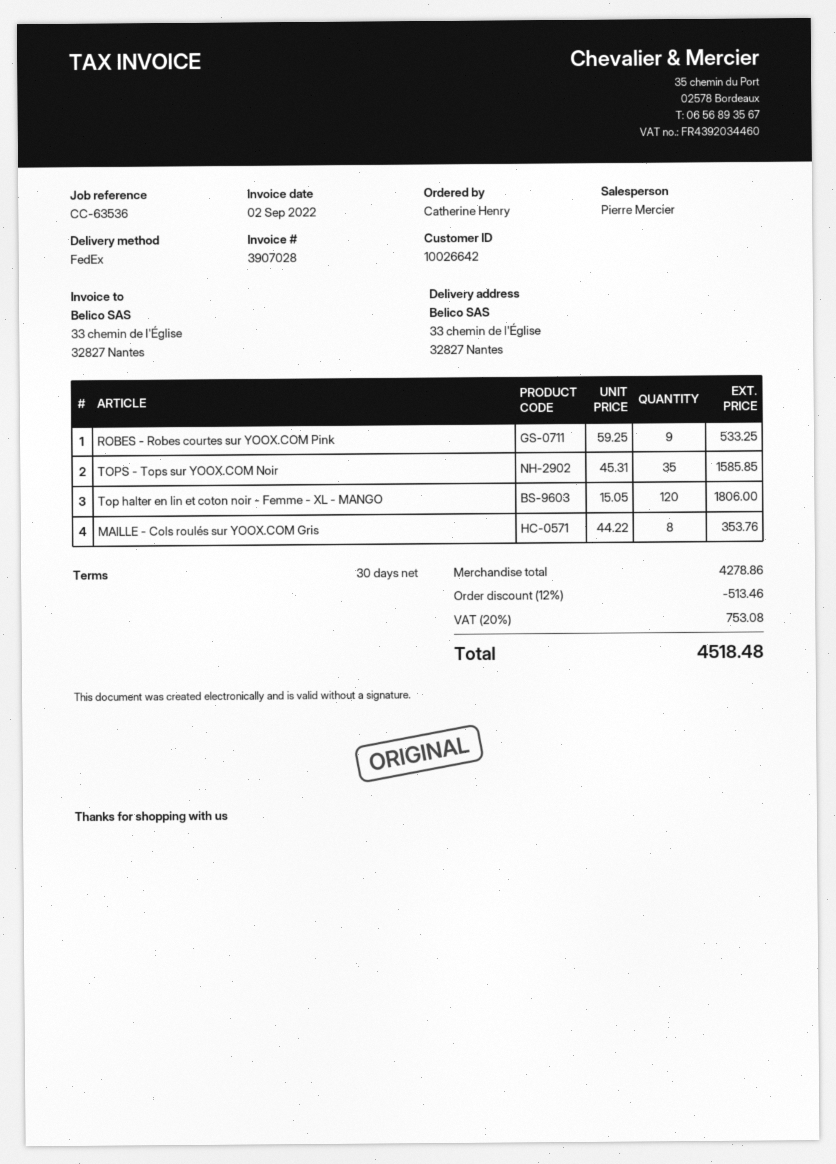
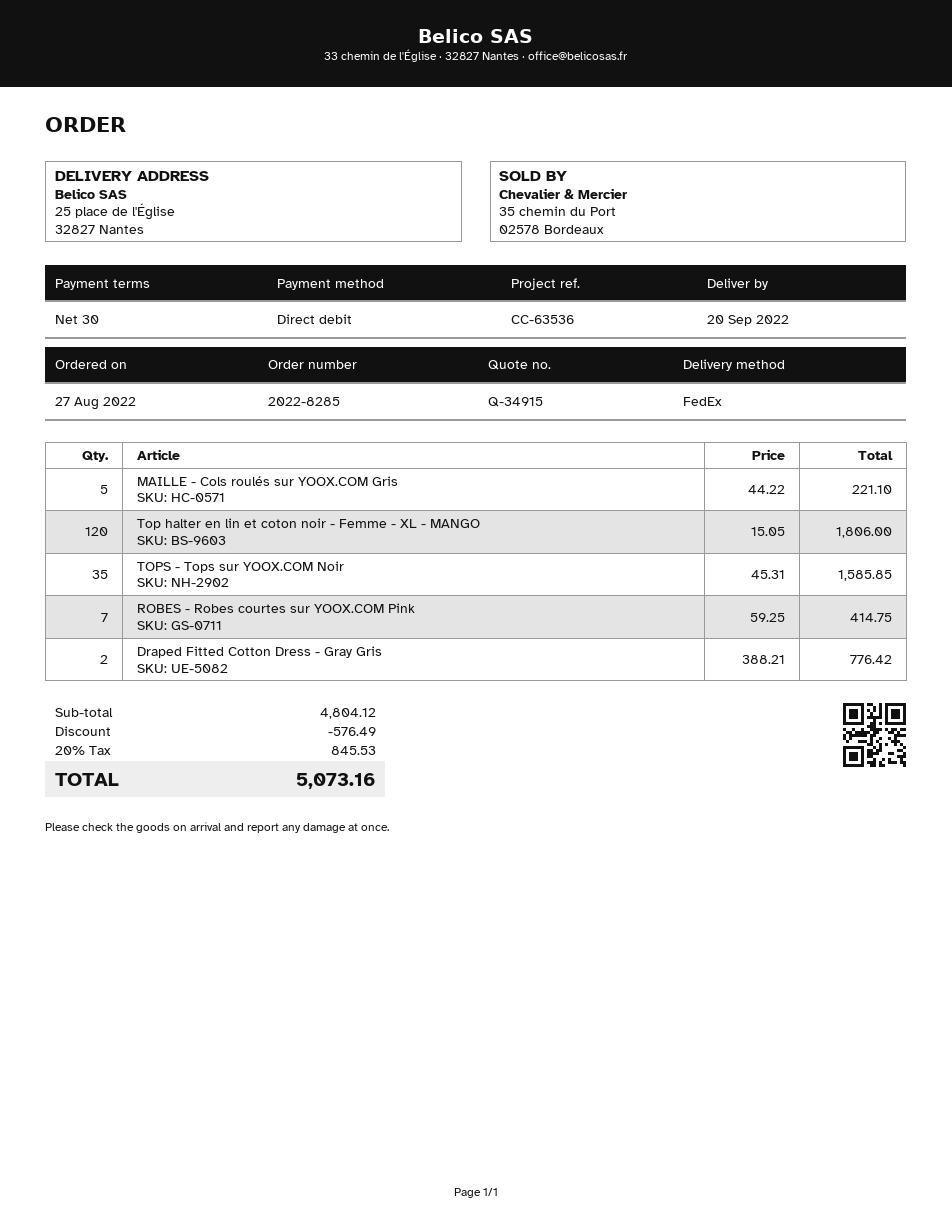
ship to: 33 chemin de l'Église, 32827 Nantes -> 25 place de l'Église, 32827 Nantes
ROBES - Robes courtes sur YOOX.COM Pink: 9 x 59.25 = 533.25 -> 7 x 59.25 = 414.75
MAILLE - Cols roulés sur YOOX.COM Gris: 8 x 44.22 = 353.76 -> 5 x 44.22 = 221.10
Draped Fitted Cotton Dress - Gray Gris: none -> 2 x 388.21 = 776.42
subtotal: 4278.86 -> 4804.12
discount: 513.46 -> 576.49
tax: 20% = 753.08 -> 20% = 845.53
total: 4518.48 -> 5073.16

